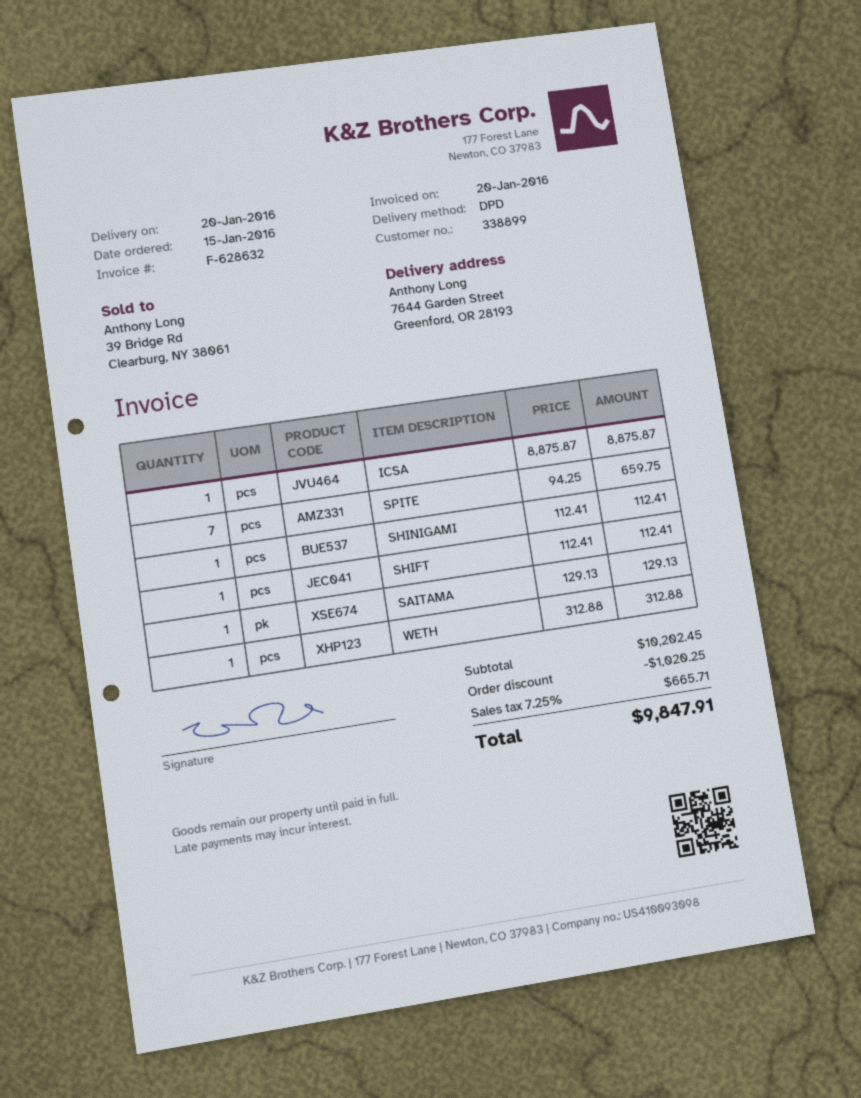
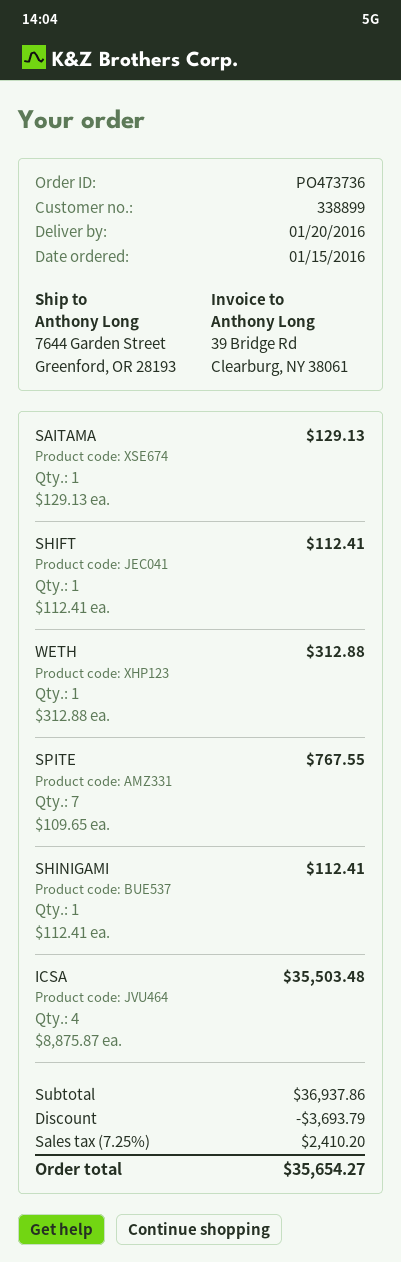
ICSA: 1 x 8875.87 = 8875.87 -> 4 x 8875.87 = 35503.48
SPITE: 7 x 94.25 = 659.75 -> 7 x 109.65 = 767.55
subtotal: 10202.45 -> 36937.86
discount: 1020.25 -> 3693.79
tax: 7.25% = 665.71 -> 7.25% = 2410.20
total: 9847.91 -> 35654.27

